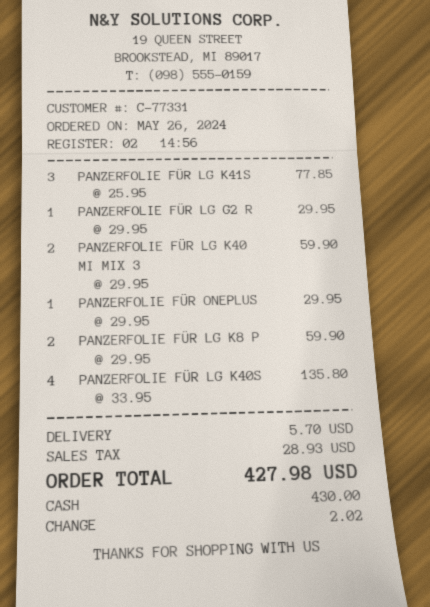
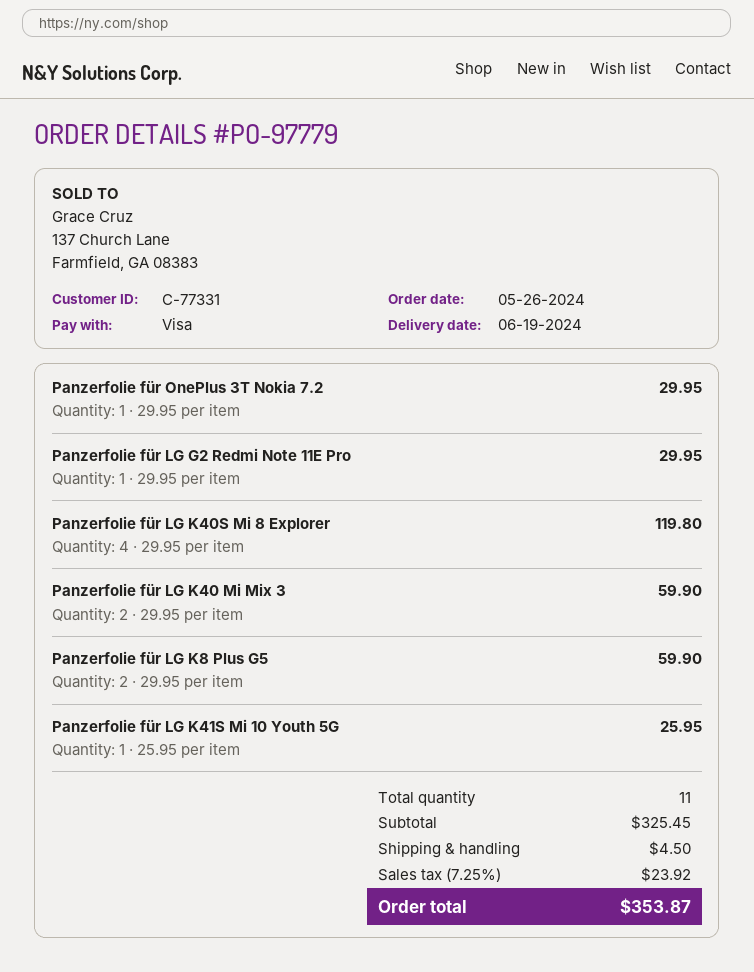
payment method: cash -> Visa
PANZERFOLIE FÜR LG K41S: 3 x 25.95 = 77.85 -> 1 x 25.95 = 25.95
PANZERFOLIE FÜR LG K40S: 4 x 33.95 = 135.80 -> 4 x 29.95 = 119.80
shipping: 5.70 -> 4.50
tax: 28.93 -> 23.92
total: 427.98 -> 353.87

